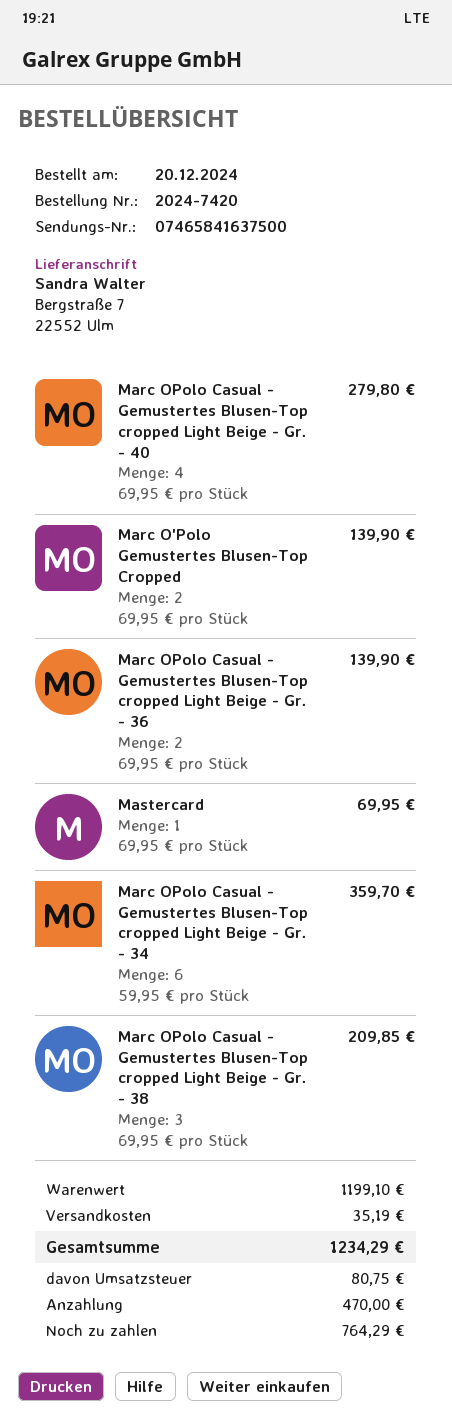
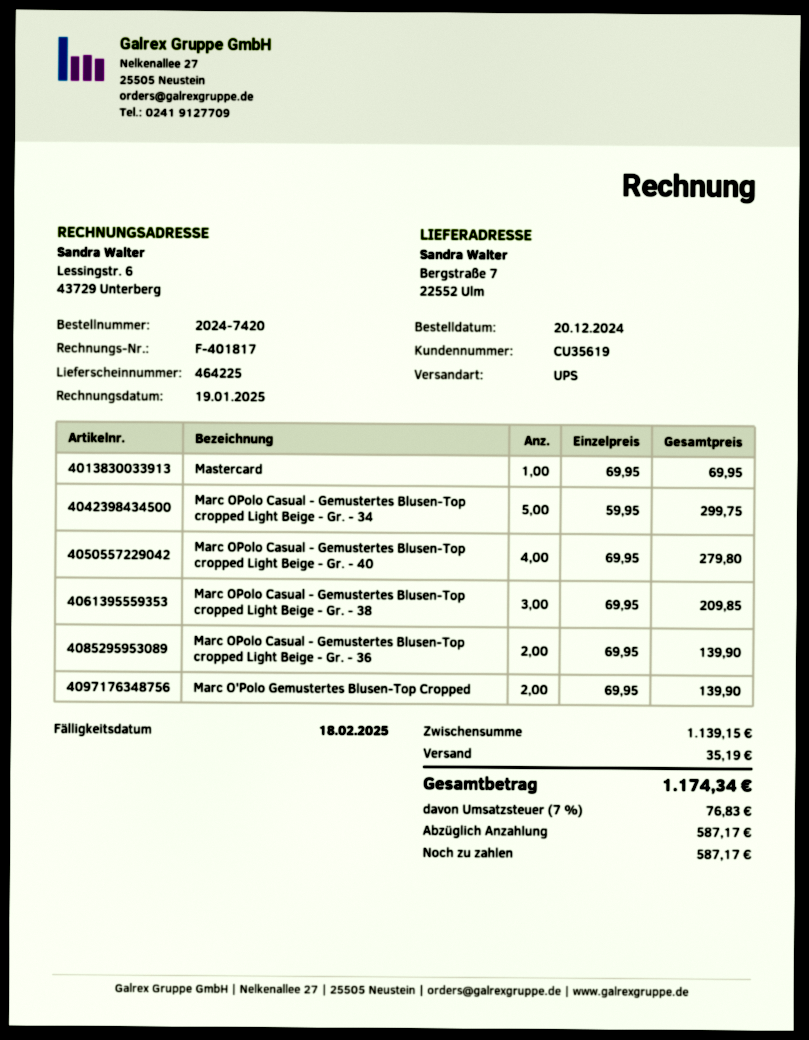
Marc OPolo Casual - Gemustertes Blusen-Top cropped Light Beige - Gr. - 34: 6 x 59.95 = 359.70 -> 5 x 59.95 = 299.75
subtotal: 1199.10 -> 1139.15
tax: 80.75 -> 76.83
total: 1234.29 -> 1174.34
deposit: 470.00 -> 587.17
balance: 764.29 -> 587.17

